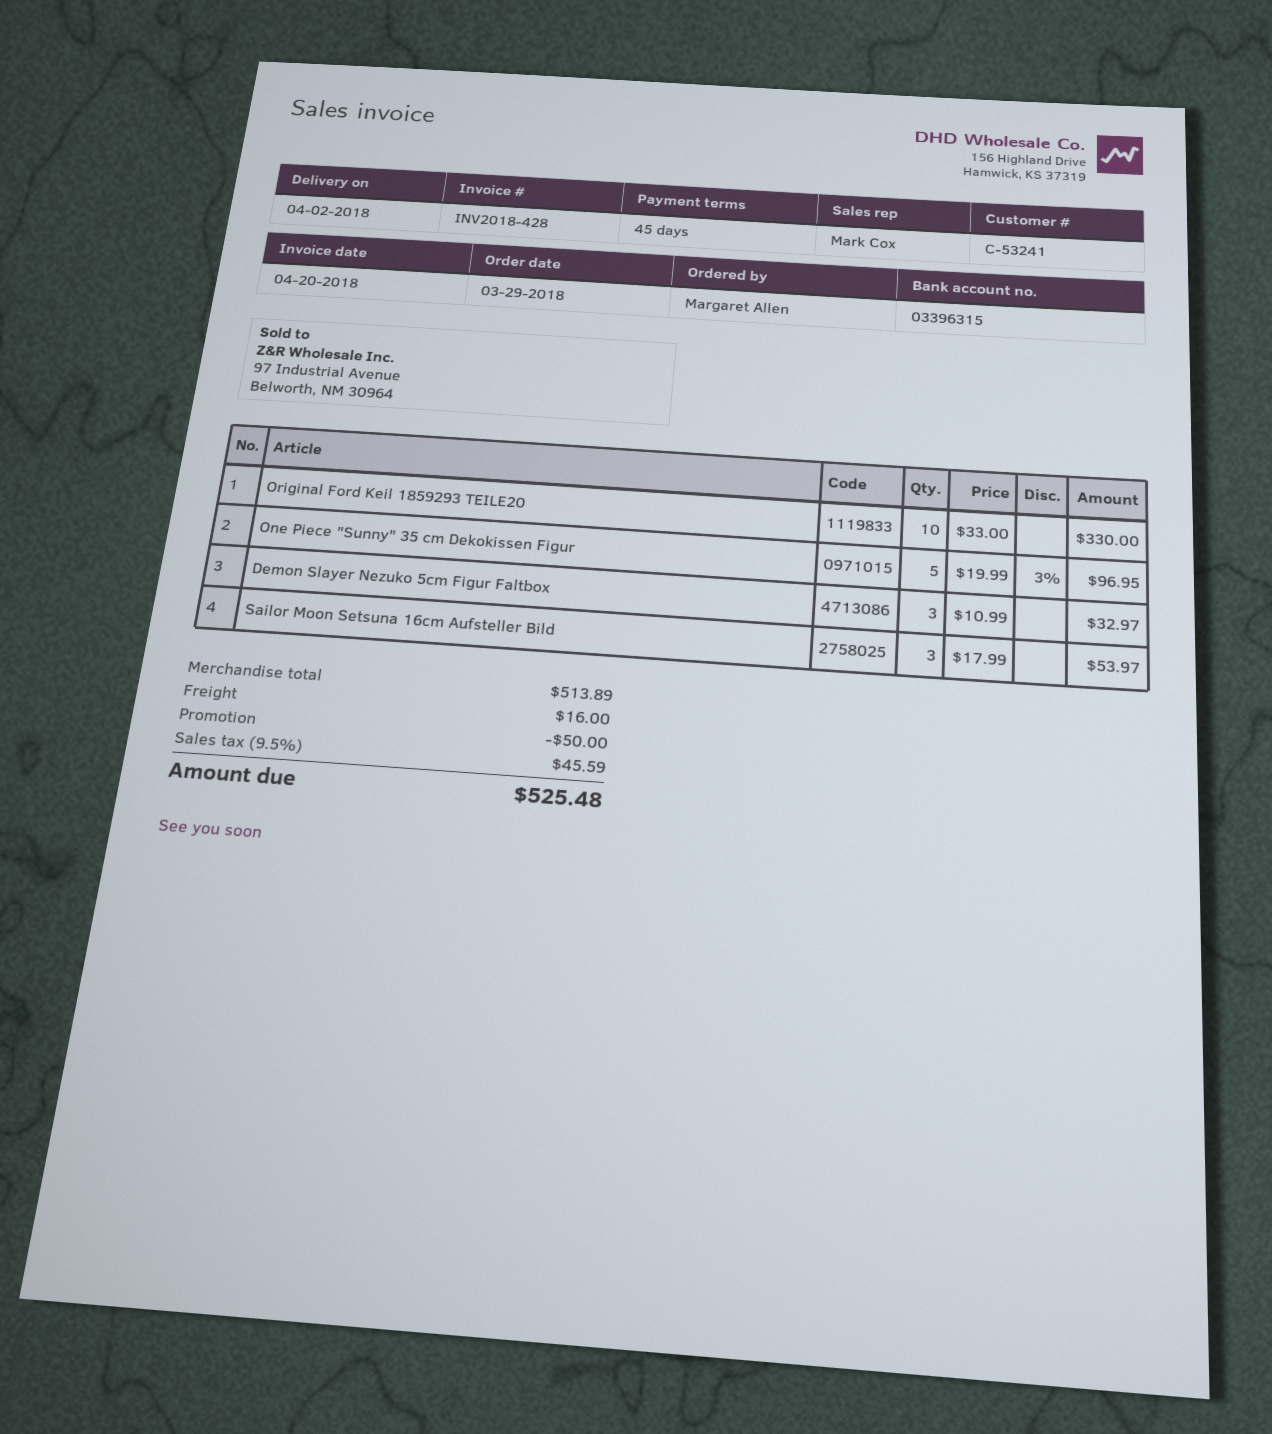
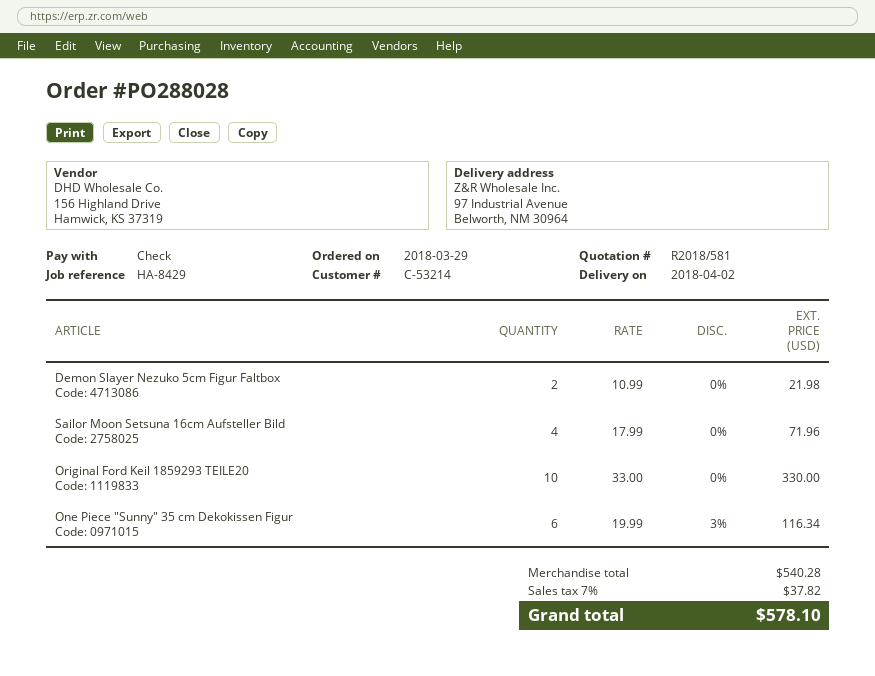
customer number: C-53241 -> C-53214
One Piece "Sunny" 35 cm Dekokissen Figur: 5 x 19.99 - 3% = 96.95 -> 6 x 19.99 - 3% = 116.34
Demon Slayer Nezuko 5cm Figur Faltbox: 3 x 10.99 = 32.97 -> 2 x 10.99 = 21.98
Sailor Moon Setsuna 16cm Aufsteller Bild: 3 x 17.99 = 53.97 -> 4 x 17.99 = 71.96
subtotal: 513.89 -> 540.28
discount: 50.00 -> none
shipping: 16.00 -> none
tax: 9.5% = 45.59 -> 7% = 37.82
total: 525.48 -> 578.10

